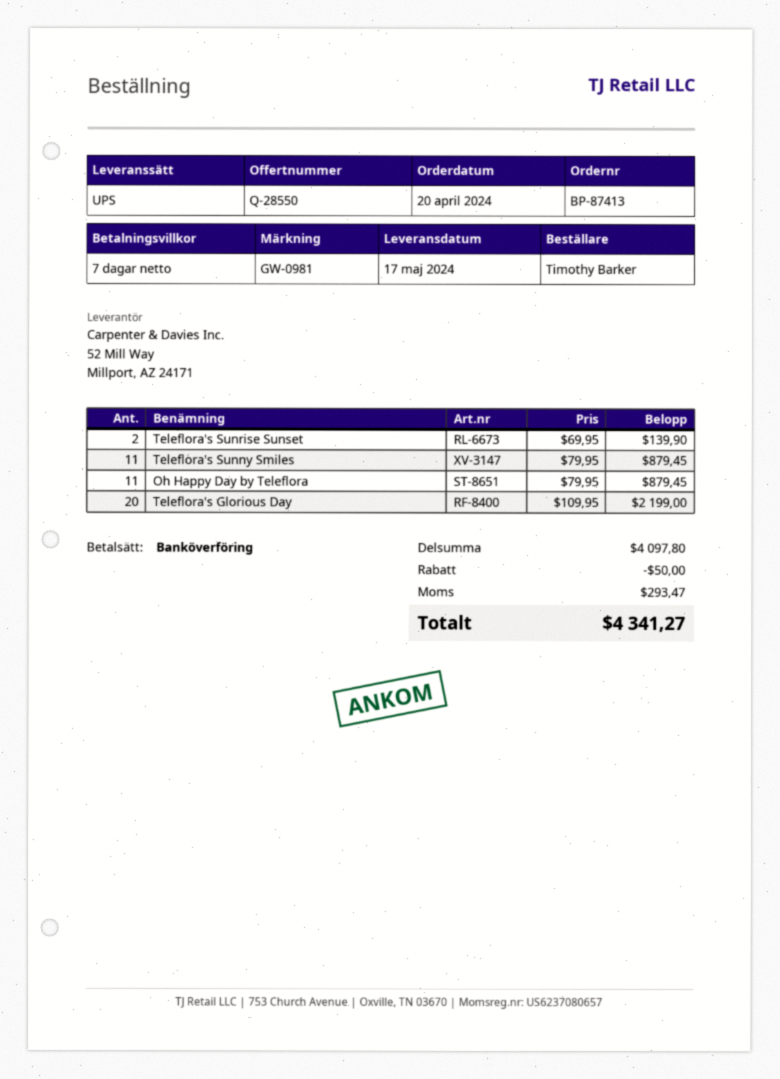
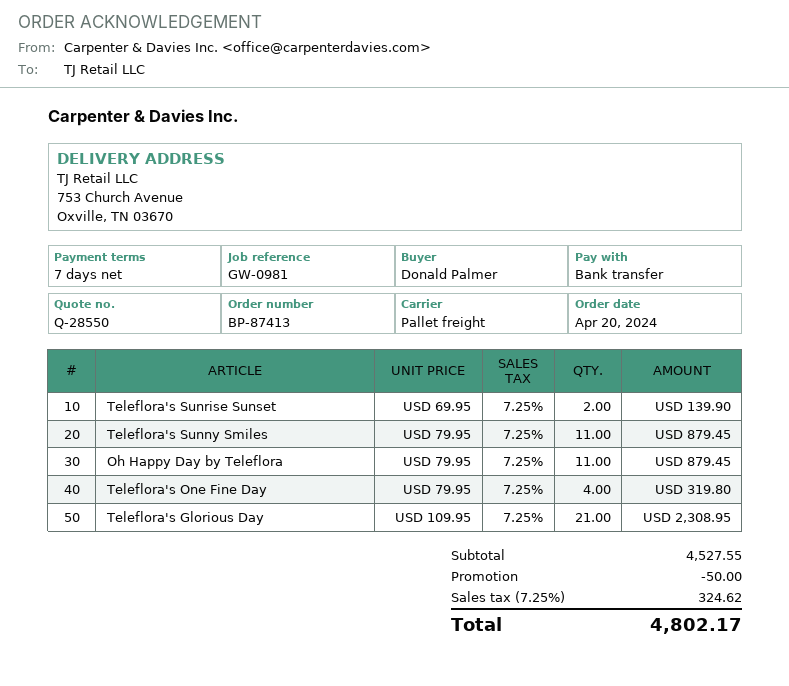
ordered by: Timothy Barker -> Donald Palmer
shipping method: UPS -> pallet freight
Teleflora's Glorious Day: 20 x 109.95 = 2199.00 -> 21 x 109.95 = 2308.95
Teleflora's One Fine Day: none -> 4 x 79.95 = 319.80
subtotal: 4097.80 -> 4527.55
tax: 293.47 -> 324.62
total: 4341.27 -> 4802.17

